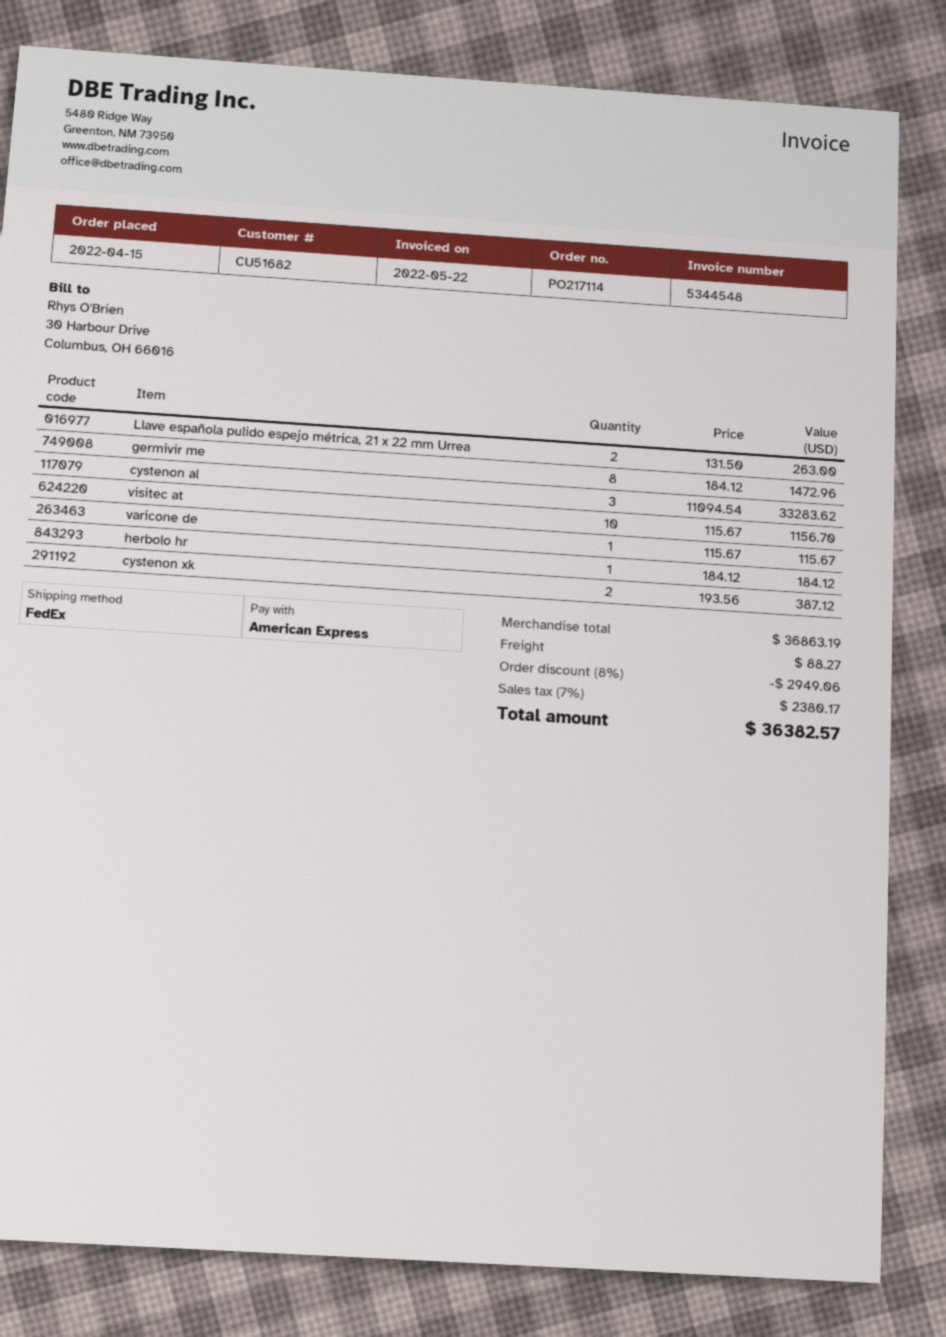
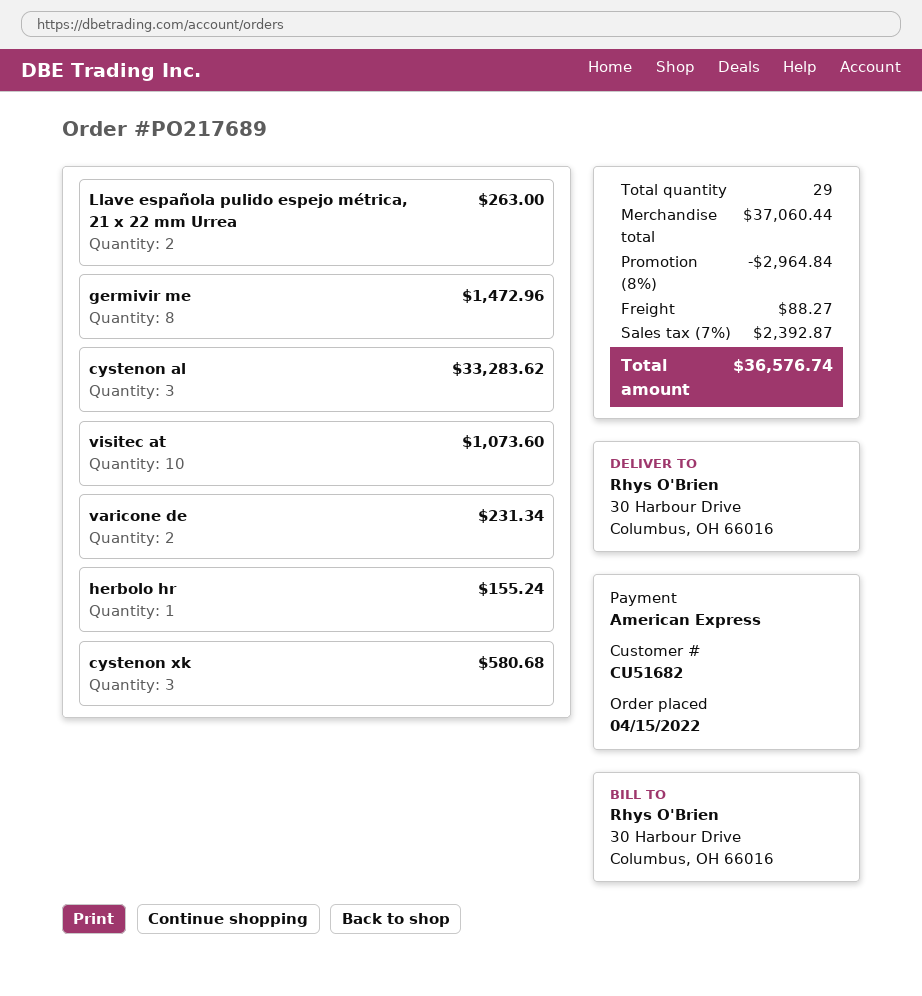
order number: PO217114 -> PO217689
visitec at: 10 for 1156.70 -> 10 for 1073.60
varicone de: 1 for 115.67 -> 2 for 231.34
herbolo hr: 1 for 184.12 -> 1 for 155.24
cystenon xk: 2 for 387.12 -> 3 for 580.68
subtotal: 36863.19 -> 37060.44
discount: 8% = 2949.06 -> 8% = 2964.84
tax: 7% = 2380.17 -> 7% = 2392.87
total: 36382.57 -> 36576.74

